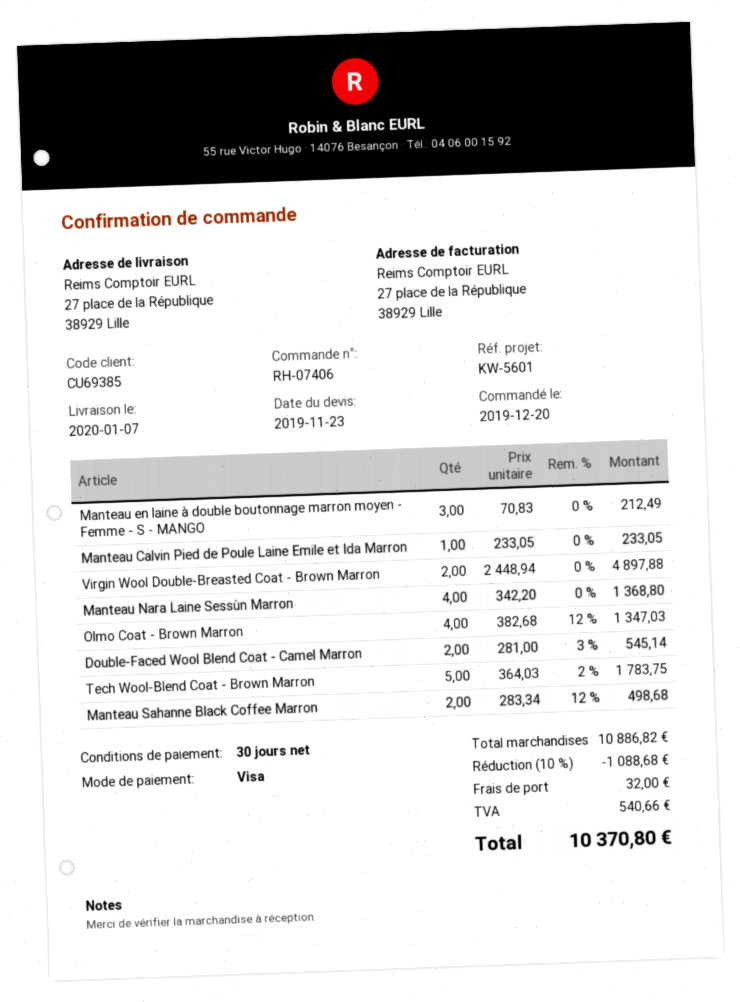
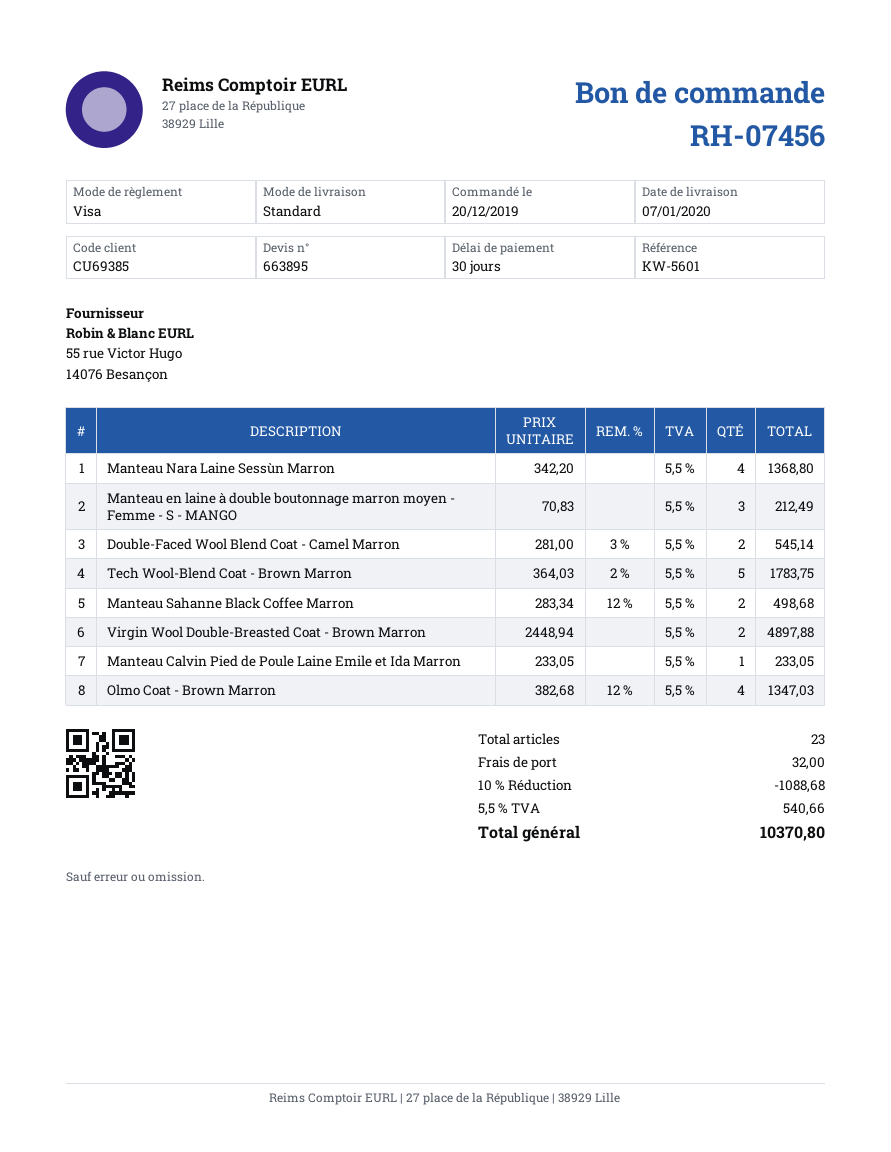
order number: RH-07406 -> RH-07456

